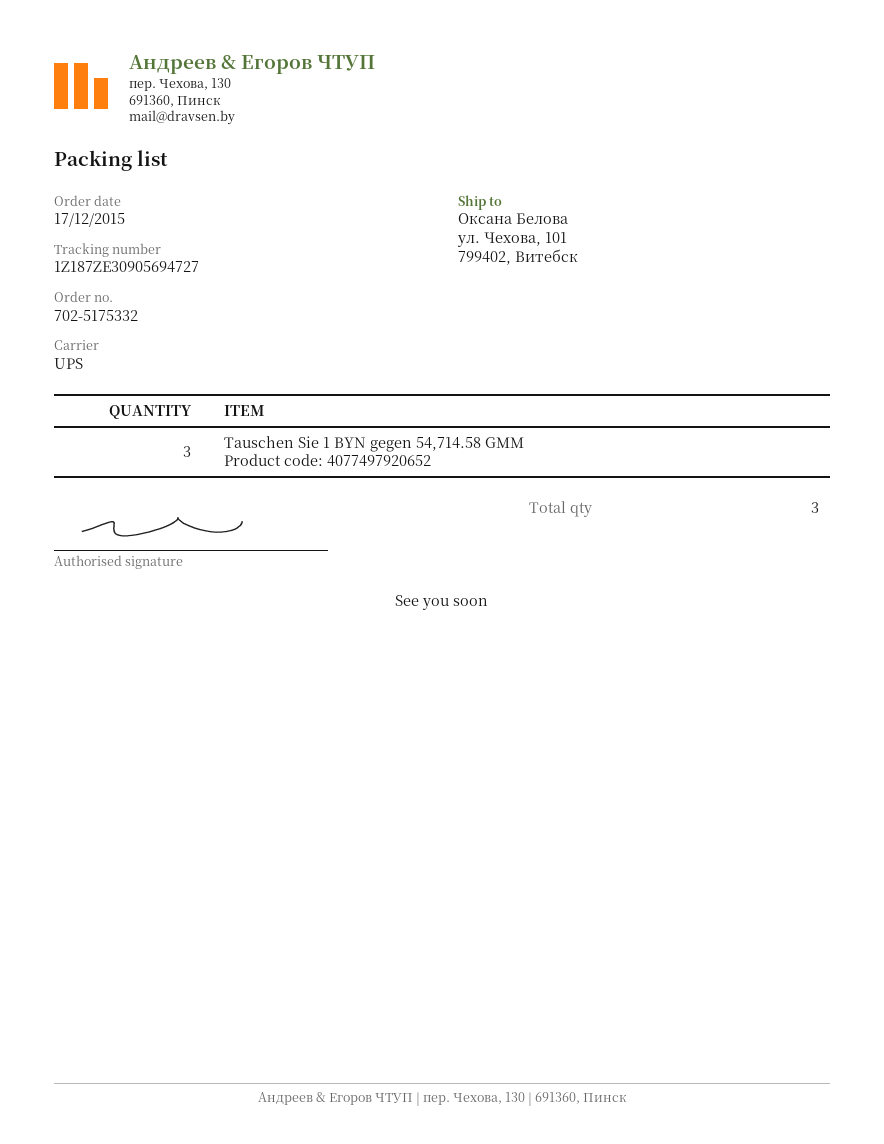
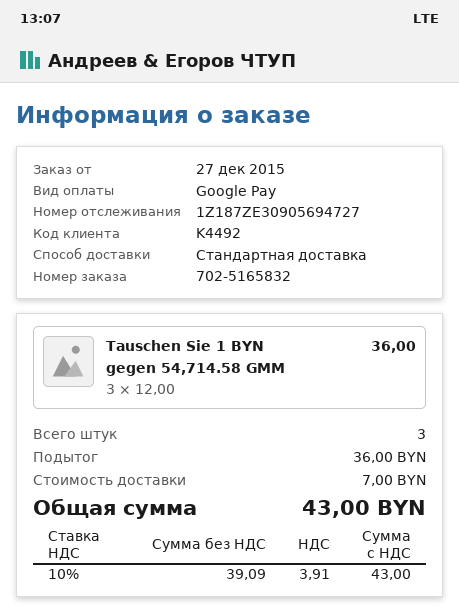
order number: 702-5175332 -> 702-5165832
order date: 2015-12-17 -> 2015-12-27
shipping method: UPS -> standard

